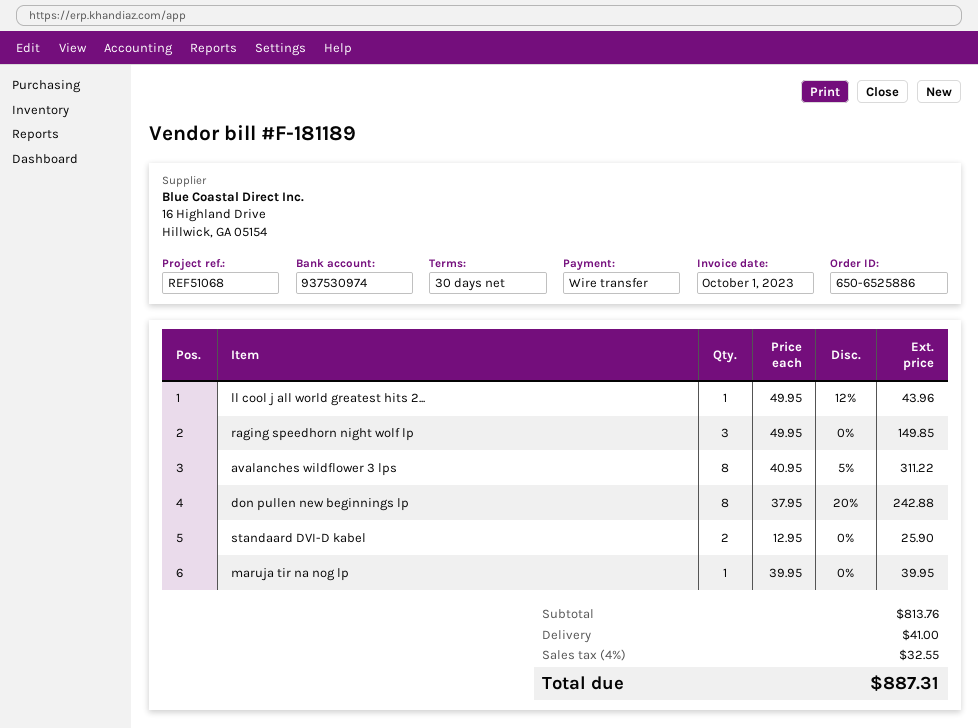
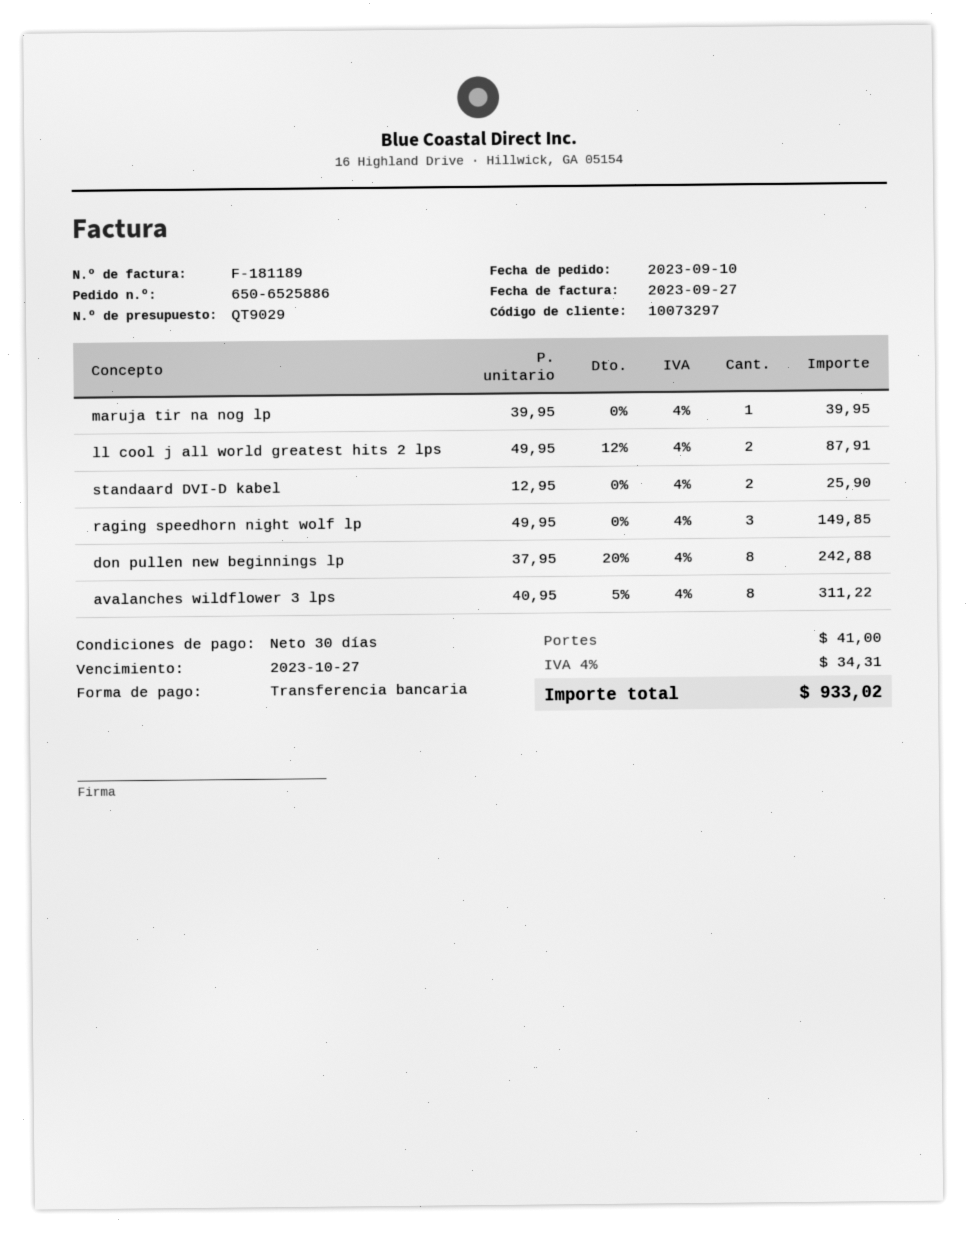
invoice date: 2023-10-01 -> 2023-09-27
ll cool j all world greatest hits 2...: 1 x 49.95 - 12% = 43.96 -> 2 x 49.95 - 12% = 87.91
tax: 4% = 32.55 -> 4% = 34.31
total: 887.31 -> 933.02

